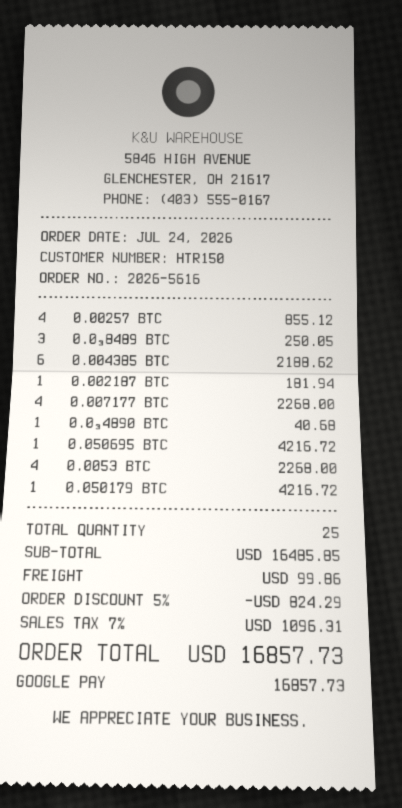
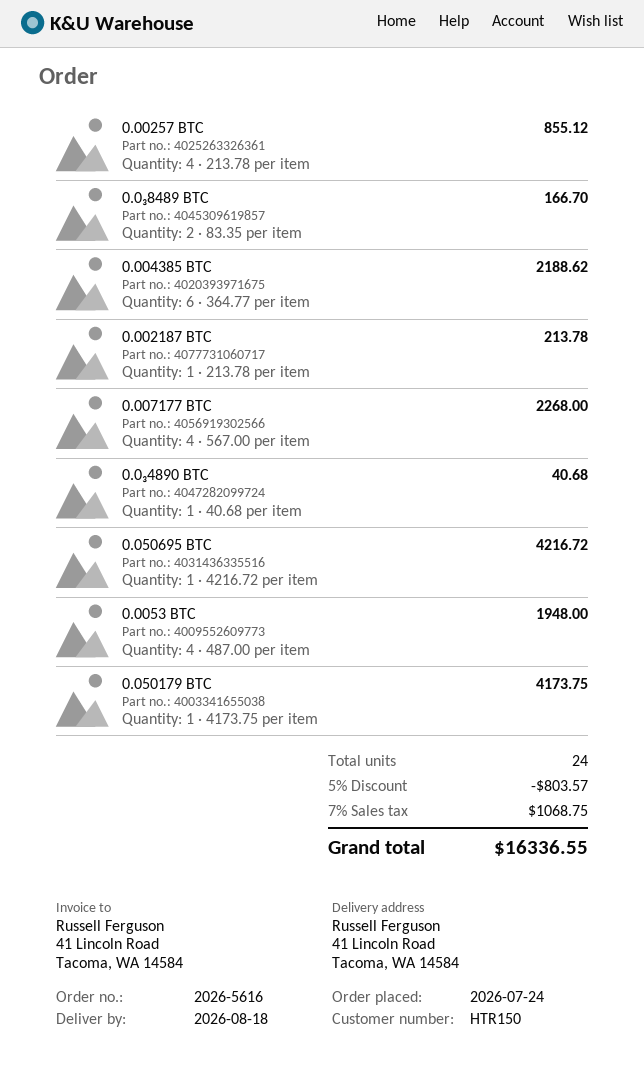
0.0₃8489 BTC: 3 for 250.05 -> 2 for 166.70
0.002187 BTC: 1 for 181.94 -> 1 for 213.78
0.0053 BTC: 4 for 2268.00 -> 4 for 1948.00
0.050179 BTC: 1 for 4216.72 -> 1 for 4173.75
total quantity: 25 -> 24
discount: 5% = 824.29 -> 5% = 803.57
shipping: 99.86 -> none
tax: 7% = 1096.31 -> 7% = 1068.75
total: 16857.73 -> 16336.55

